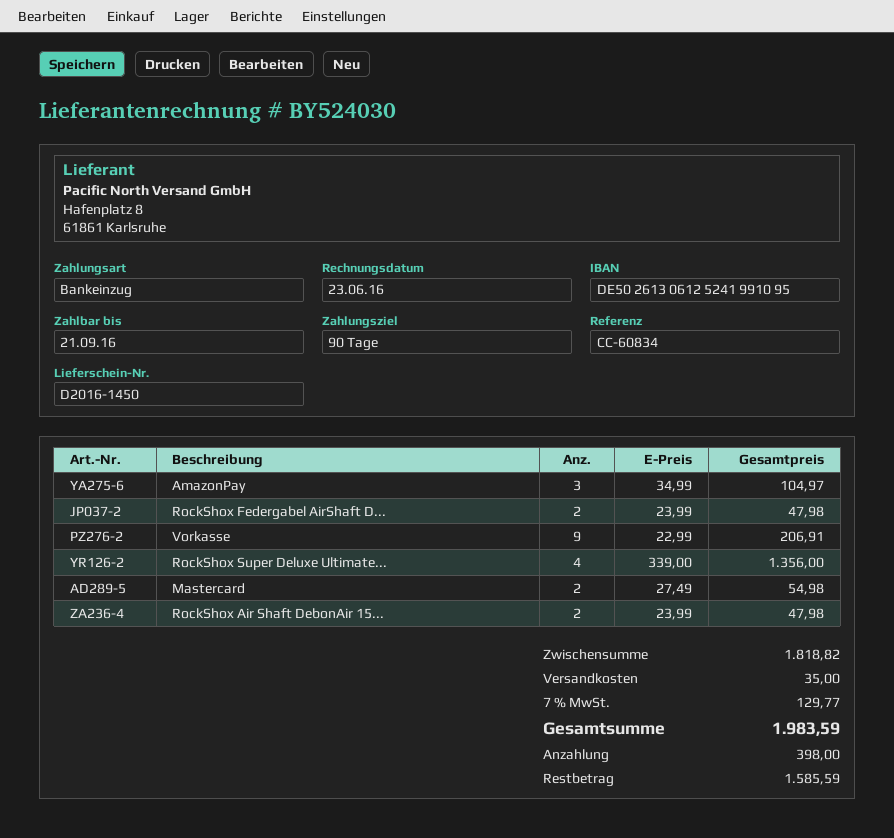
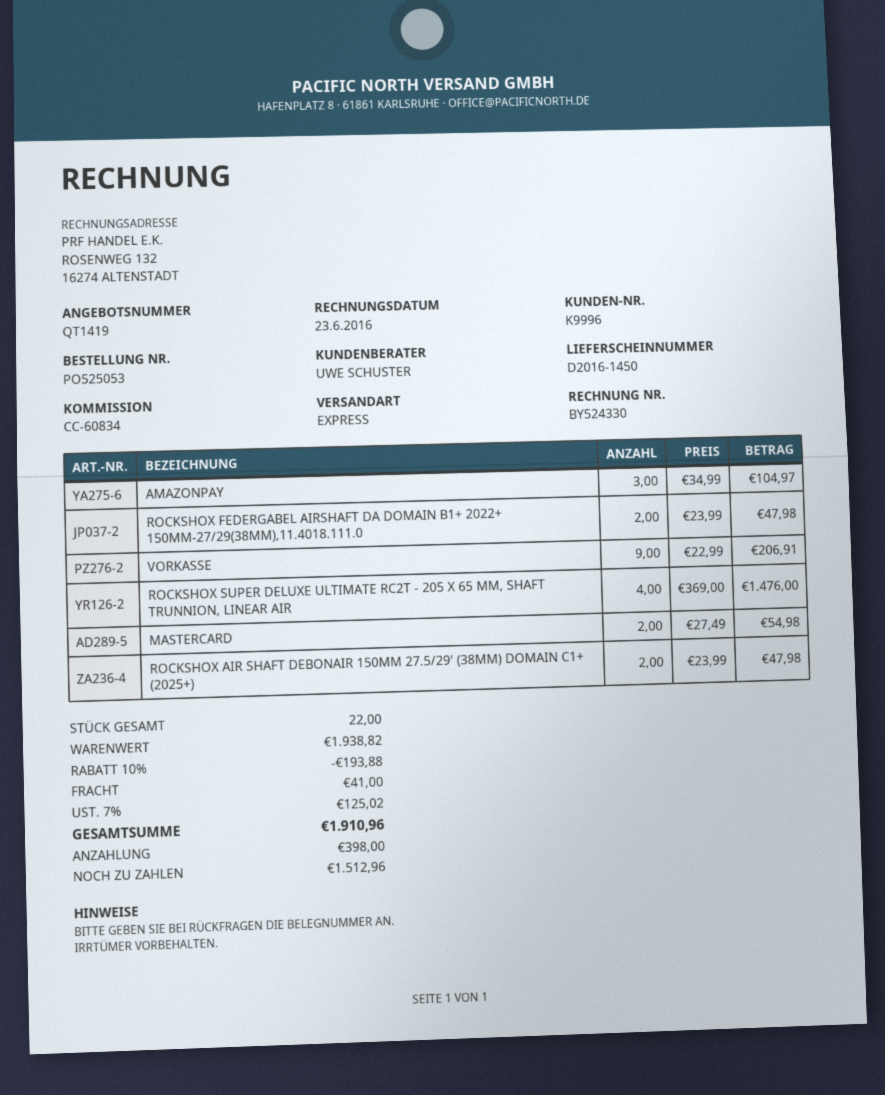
invoice number: BY524030 -> BY524330
RockShox Super Deluxe Ultimate...: 4 x 339.00 = 1356.00 -> 4 x 369.00 = 1476.00
subtotal: 1818.82 -> 1938.82
discount: none -> 10% = 193.88
shipping: 35.00 -> 41.00
tax: 7% = 129.77 -> 7% = 125.02
total: 1983.59 -> 1910.96
balance: 1585.59 -> 1512.96

